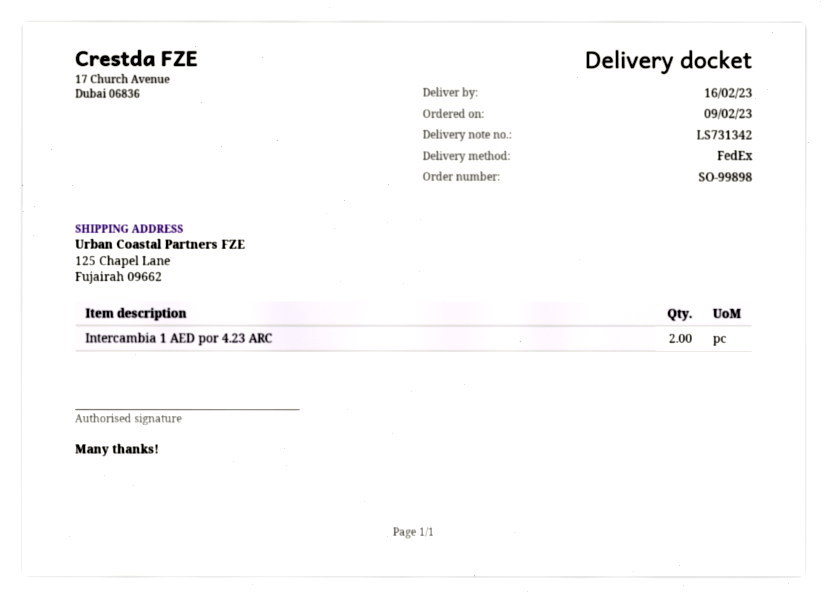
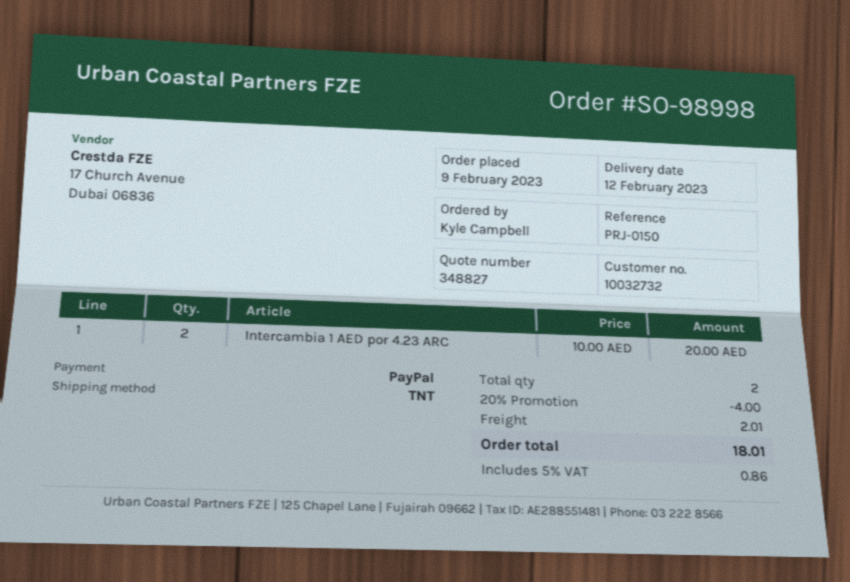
order number: SO-99898 -> SO-98998
delivery date: 2023-02-16 -> 2023-02-12
shipping method: FedEx -> TNT

